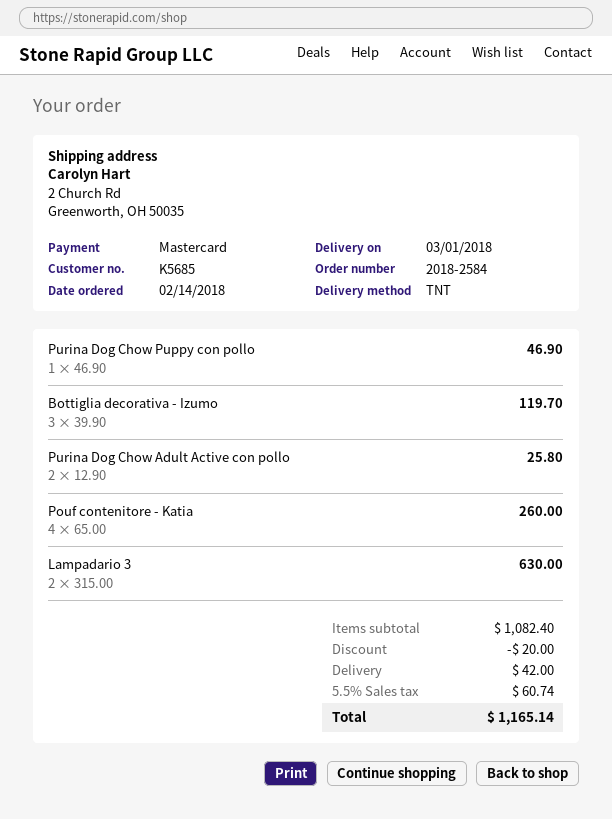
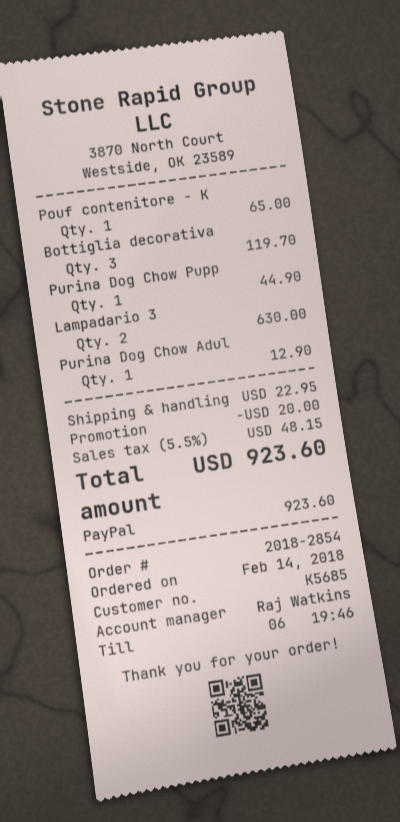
order number: 2018-2584 -> 2018-2854
payment method: Mastercard -> PayPal
Purina Dog Chow Puppy con pollo: 1 for 46.90 -> 1 for 44.90
Purina Dog Chow Adult Active con pollo: 2 for 25.80 -> 1 for 12.90
Pouf contenitore - Katia: 4 for 260.00 -> 1 for 65.00
shipping: 42.00 -> 22.95
tax: 5.5% = 60.74 -> 5.5% = 48.15
total: 1165.14 -> 923.60

